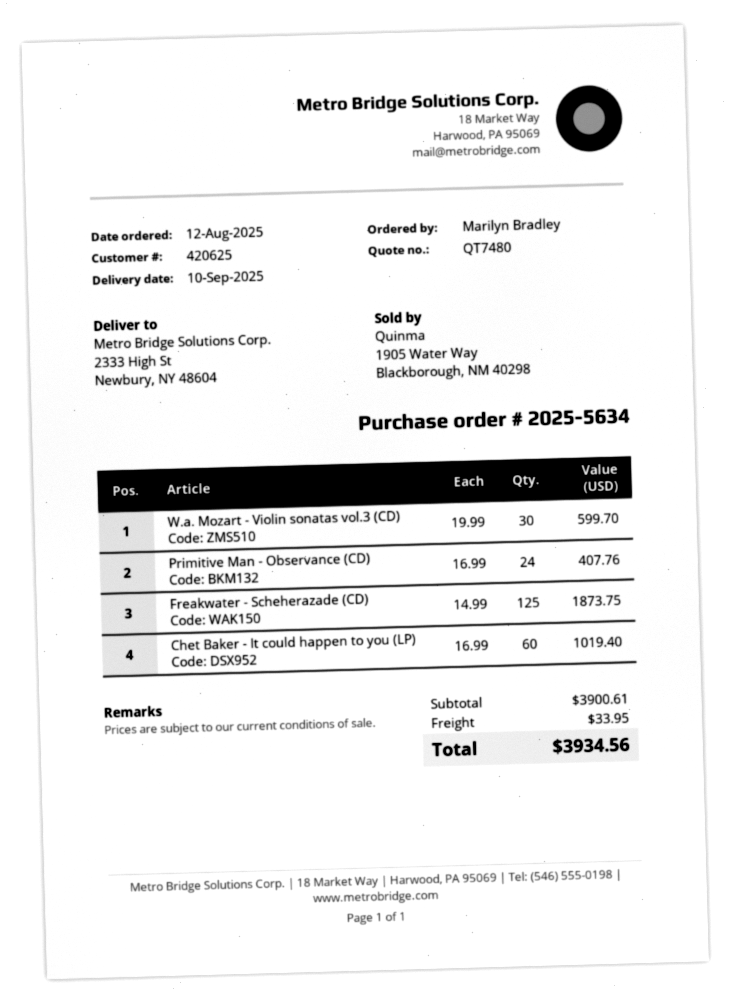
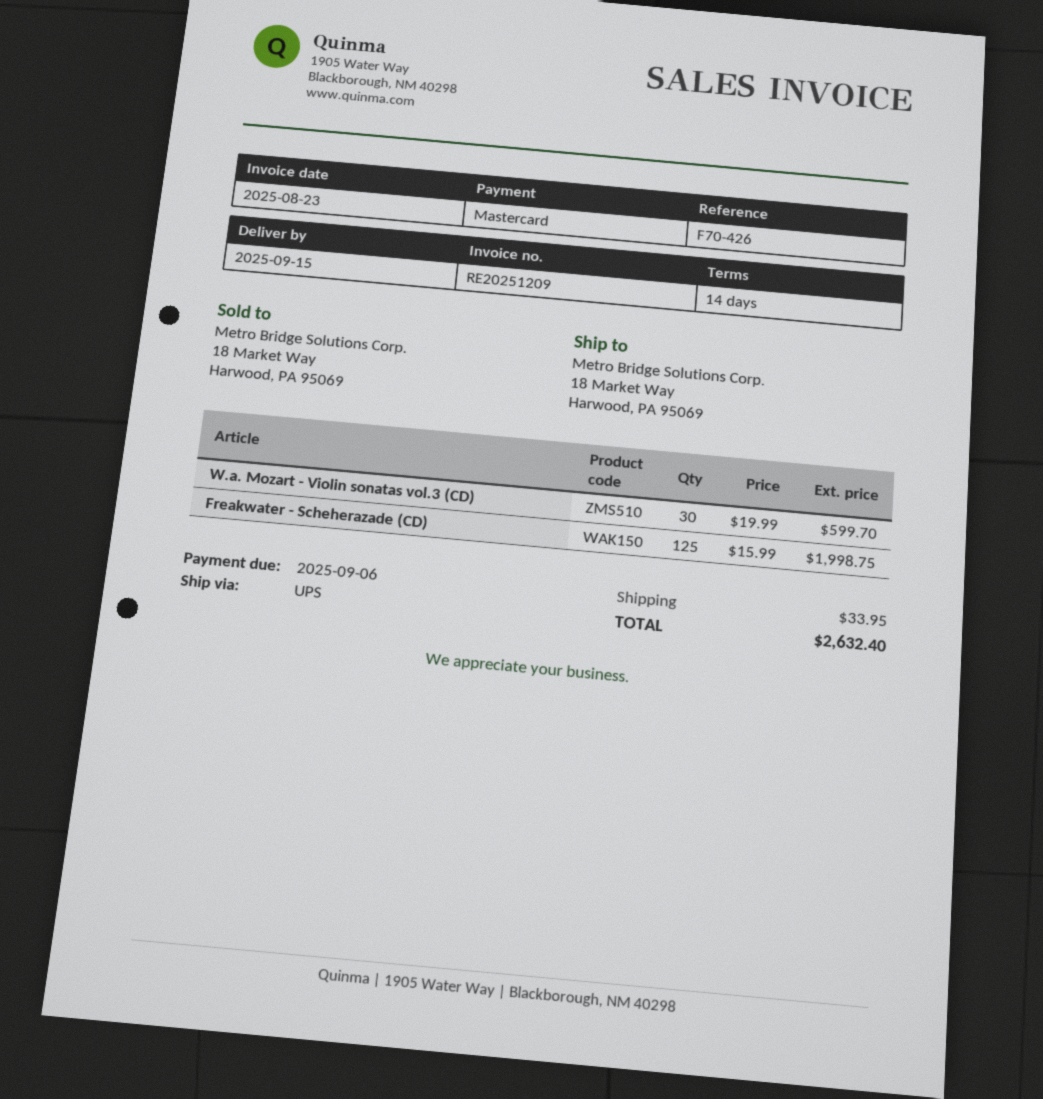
delivery date: 2025-09-10 -> 2025-09-15
ship to: 2333 High St, Newbury, NY 48604 -> 18 Market Way, Harwood, PA 95069
Primitive Man - Observance (CD): 24 x 16.99 = 407.76 -> none
Freakwater - Scheherazade (CD): 125 x 14.99 = 1873.75 -> 125 x 15.99 = 1998.75
Chet Baker - It could happen to you (LP): 60 x 16.99 = 1019.40 -> none
total: 3934.56 -> 2632.40

